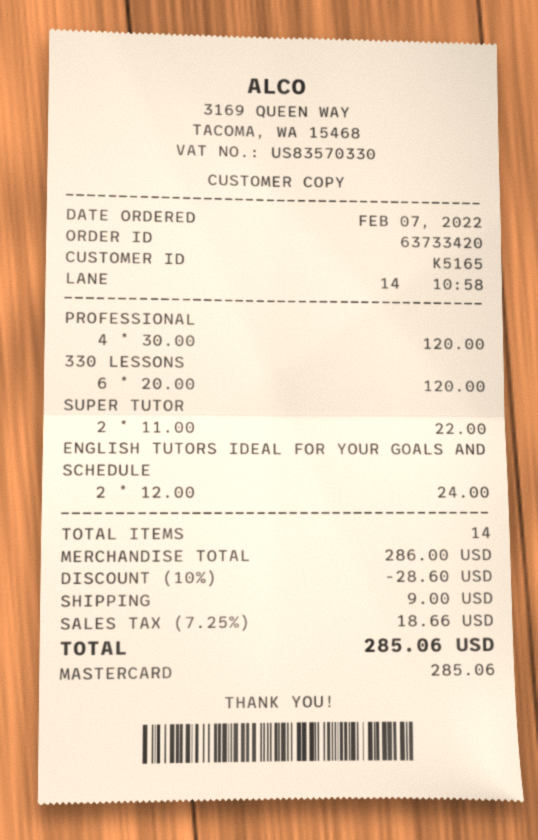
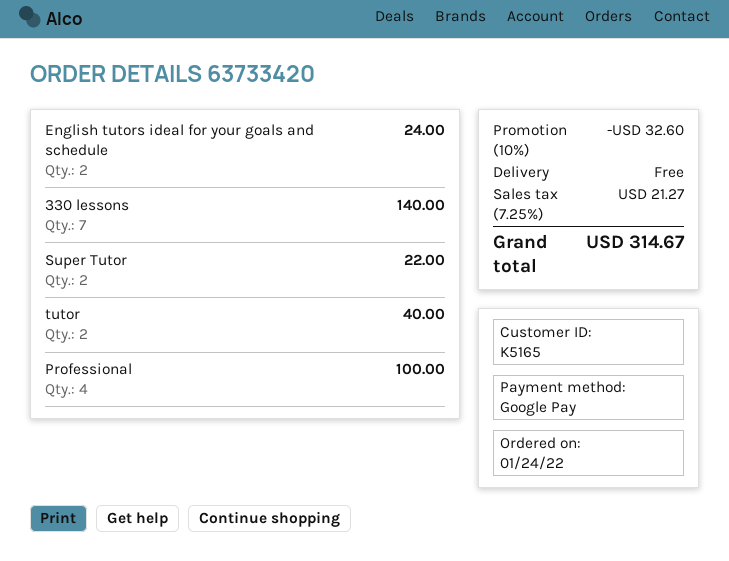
order date: 2022-02-07 -> 2022-01-24
payment method: Mastercard -> Google Pay
PROFESSIONAL: 4 for 120.00 -> 4 for 100.00
330 LESSONS: 6 for 120.00 -> 7 for 140.00
tutor: none -> 2 for 40.00
discount: 10% = 28.60 -> 10% = 32.60
shipping: 9.00 -> 0.00
tax: 7.25% = 18.66 -> 7.25% = 21.27
total: 285.06 -> 314.67

